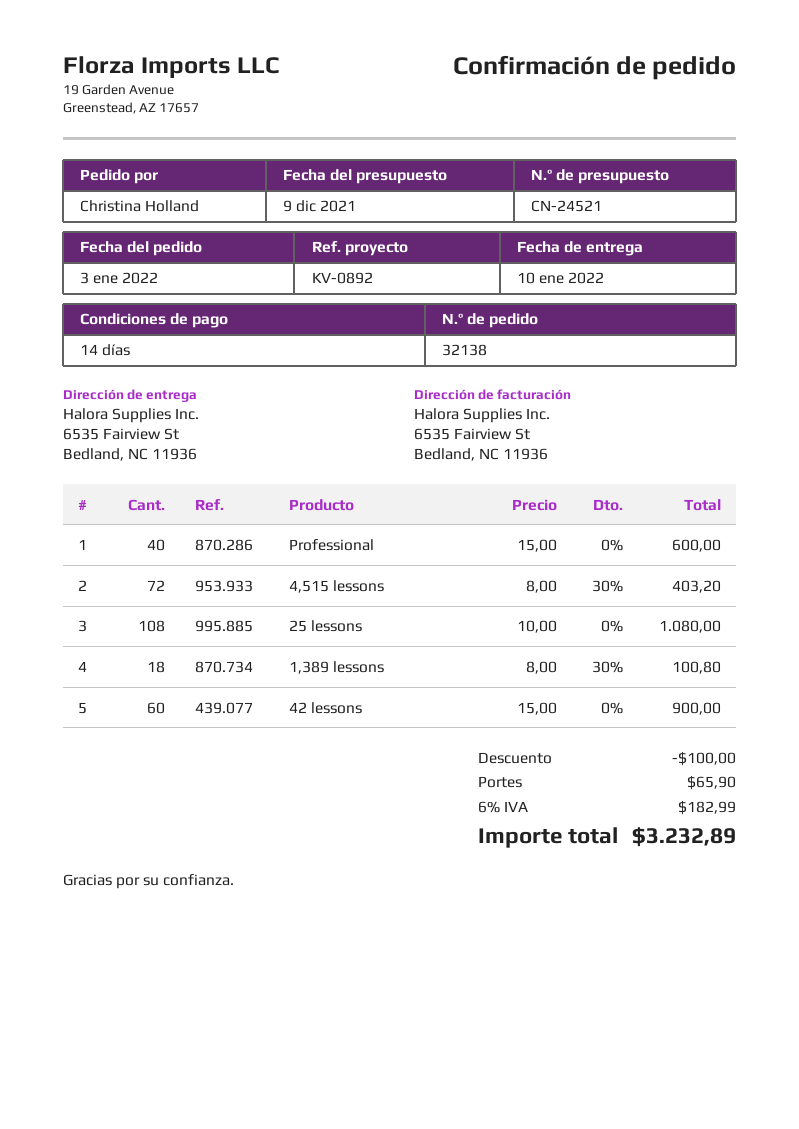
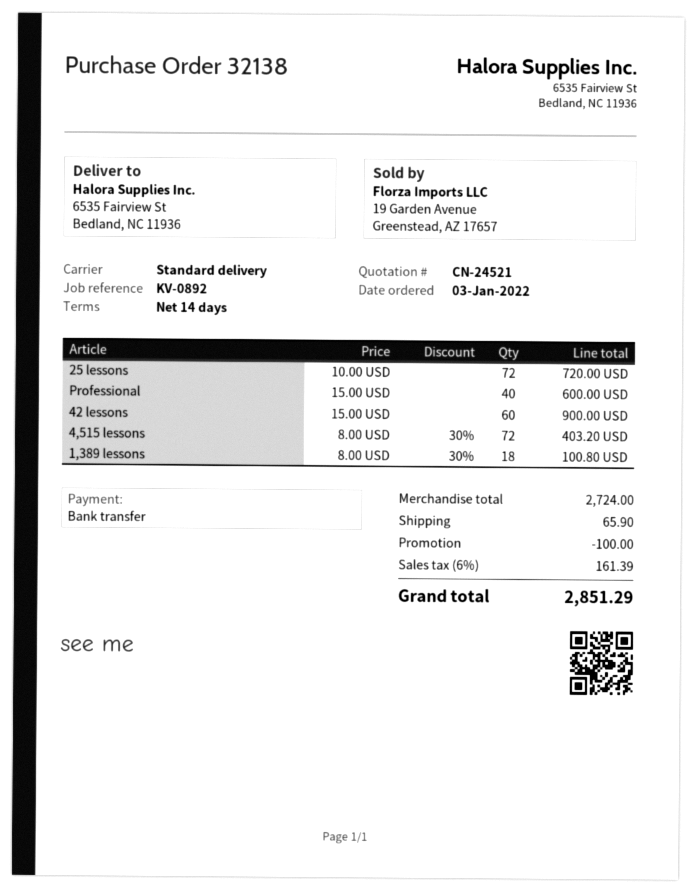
25 lessons: 108 x 10.00 = 1080.00 -> 72 x 10.00 = 720.00
tax: 6% = 182.99 -> 6% = 161.39
total: 3232.89 -> 2851.29

